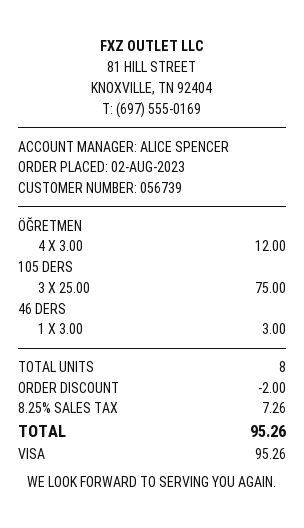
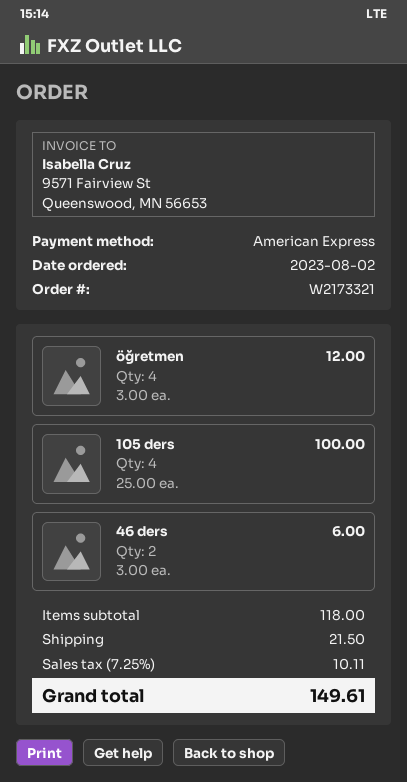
payment method: Visa -> American Express
105 DERS: 3 x 25.00 = 75.00 -> 4 x 25.00 = 100.00
46 DERS: 1 x 3.00 = 3.00 -> 2 x 3.00 = 6.00
discount: 2.00 -> none
shipping: none -> 21.50
tax: 8.25% = 7.26 -> 7.25% = 10.11
total: 95.26 -> 149.61

